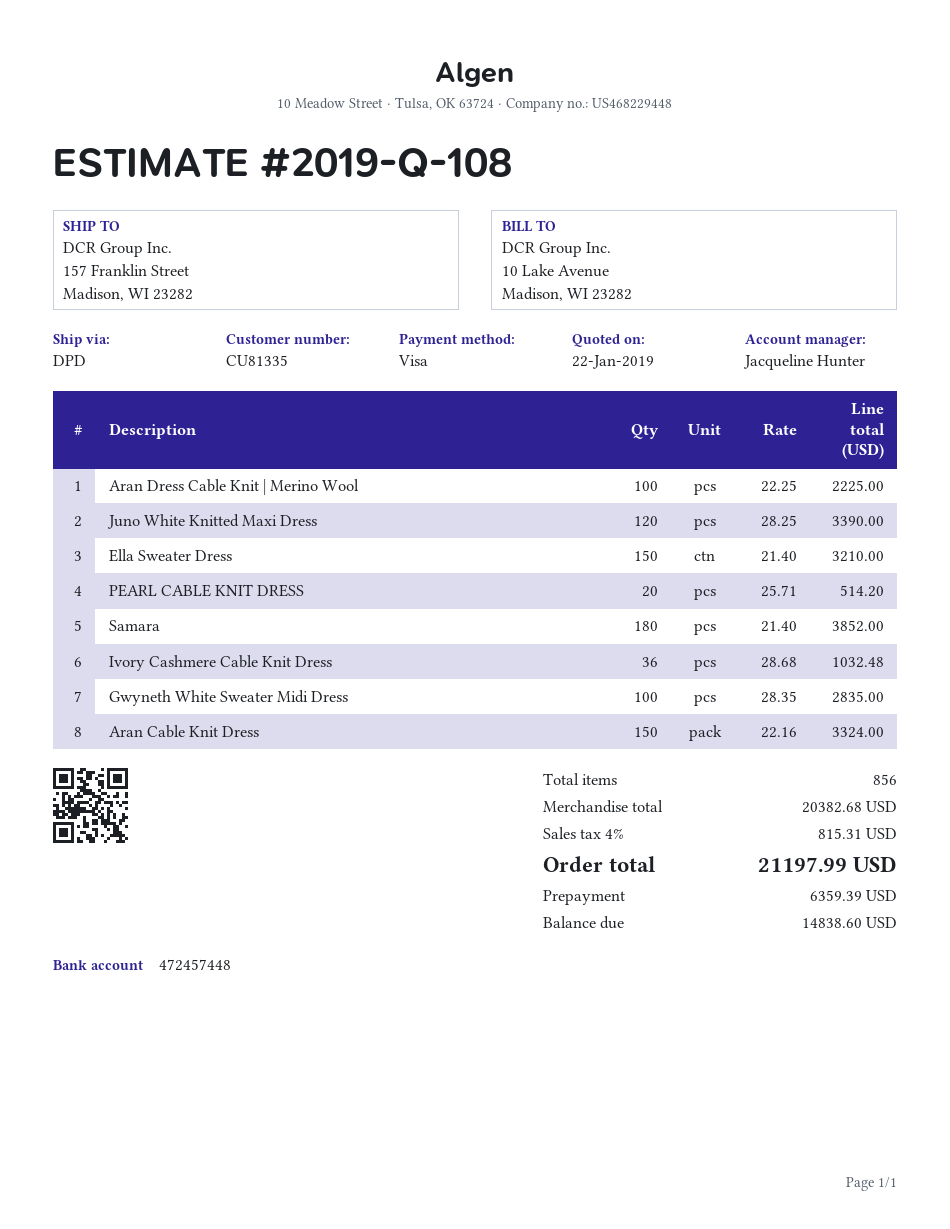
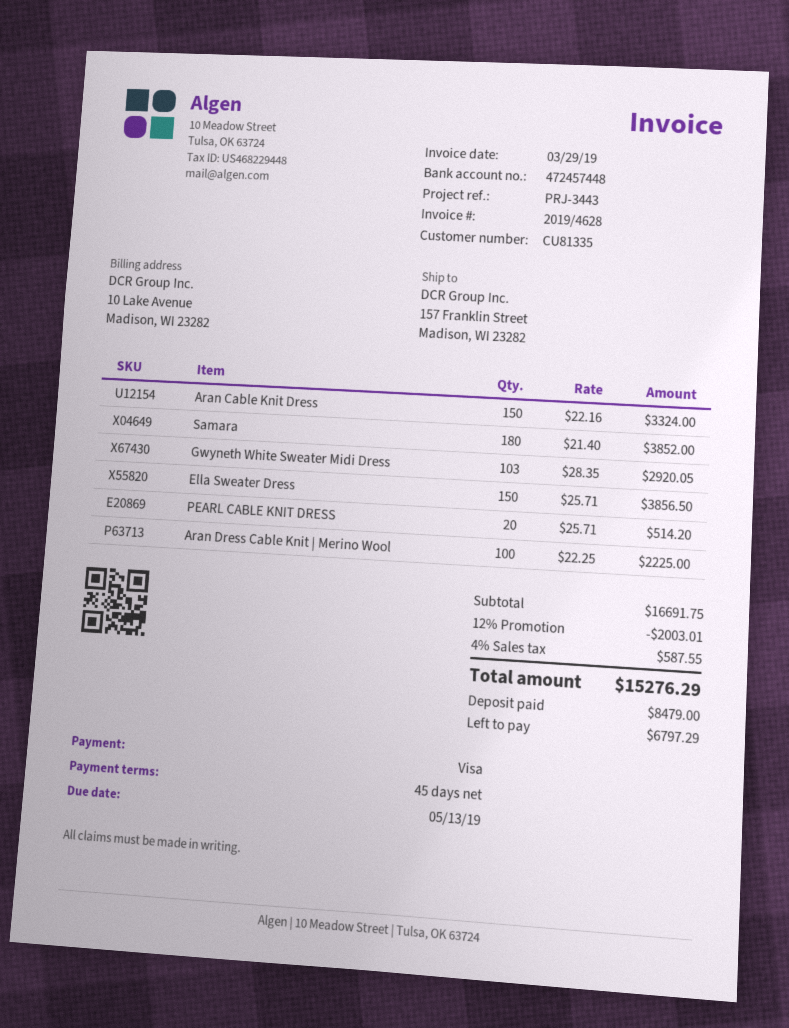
Juno White Knitted Maxi Dress: 120 x 28.25 = 3390.00 -> none
Ella Sweater Dress: 150 x 21.40 = 3210.00 -> 150 x 25.71 = 3856.50
Ivory Cashmere Cable Knit Dress: 36 x 28.68 = 1032.48 -> none
Gwyneth White Sweater Midi Dress: 100 x 28.35 = 2835.00 -> 103 x 28.35 = 2920.05
subtotal: 20382.68 -> 16691.75
discount: none -> 12% = 2003.01
tax: 4% = 815.31 -> 4% = 587.55
total: 21197.99 -> 15276.29
deposit: 6359.39 -> 8479.00
balance: 14838.60 -> 6797.29

